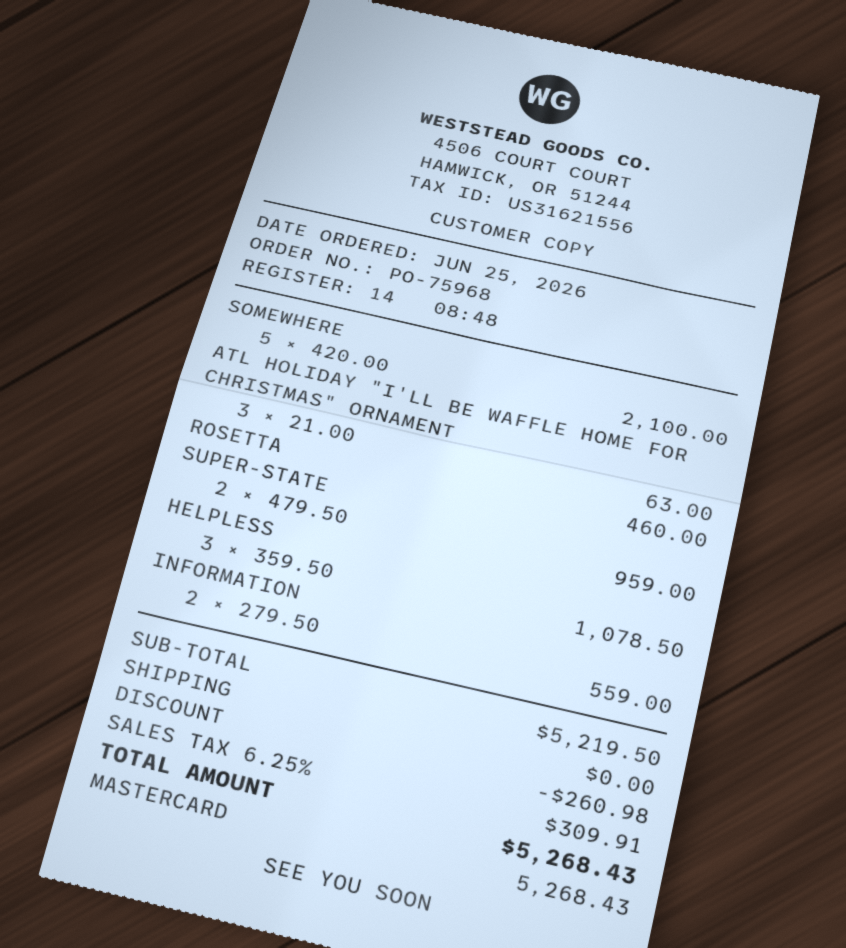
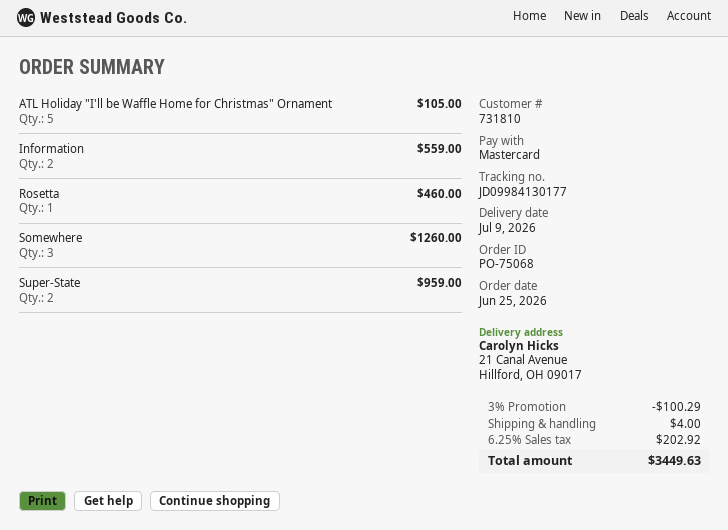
order number: PO-75968 -> PO-75068
SOMEWHERE: 5 for 2100.00 -> 3 for 1260.00
ATL HOLIDAY "I'LL BE WAFFLE HOME FOR CHRISTMAS" ORNAMENT: 3 for 63.00 -> 5 for 105.00
HELPLESS: 3 for 1078.50 -> none
discount: 260.98 -> 100.29
shipping: 0.00 -> 4.00
tax: 6.25% = 309.91 -> 6.25% = 202.92
total: 5268.43 -> 3449.63

